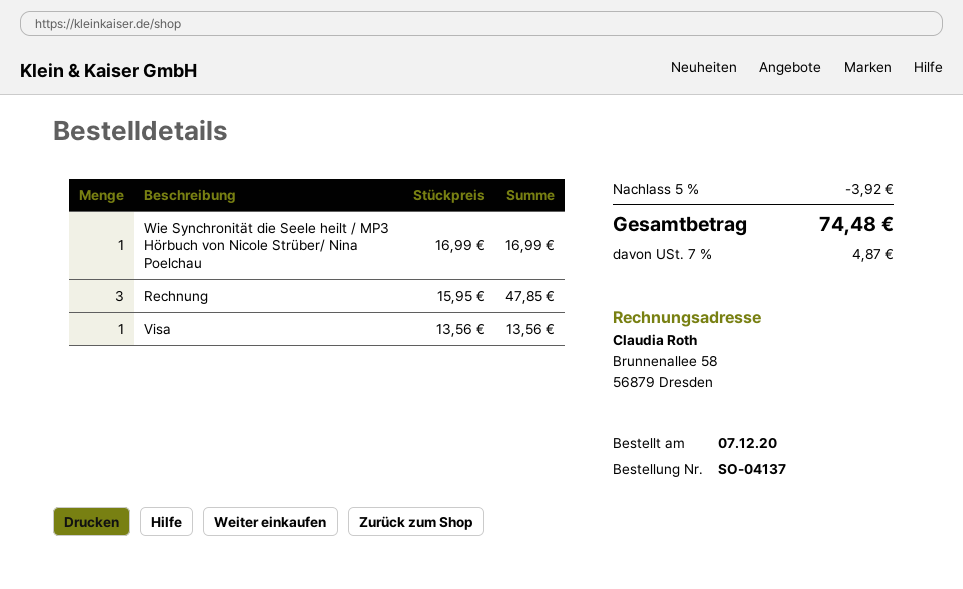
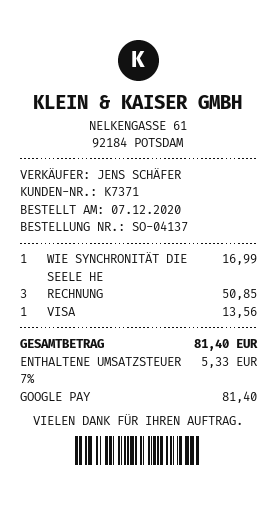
Rechnung: 3 for 47.85 -> 3 for 50.85
discount: 5% = 3.92 -> none
tax: 7% = 4.87 -> 7% = 5.33
total: 74.48 -> 81.40

